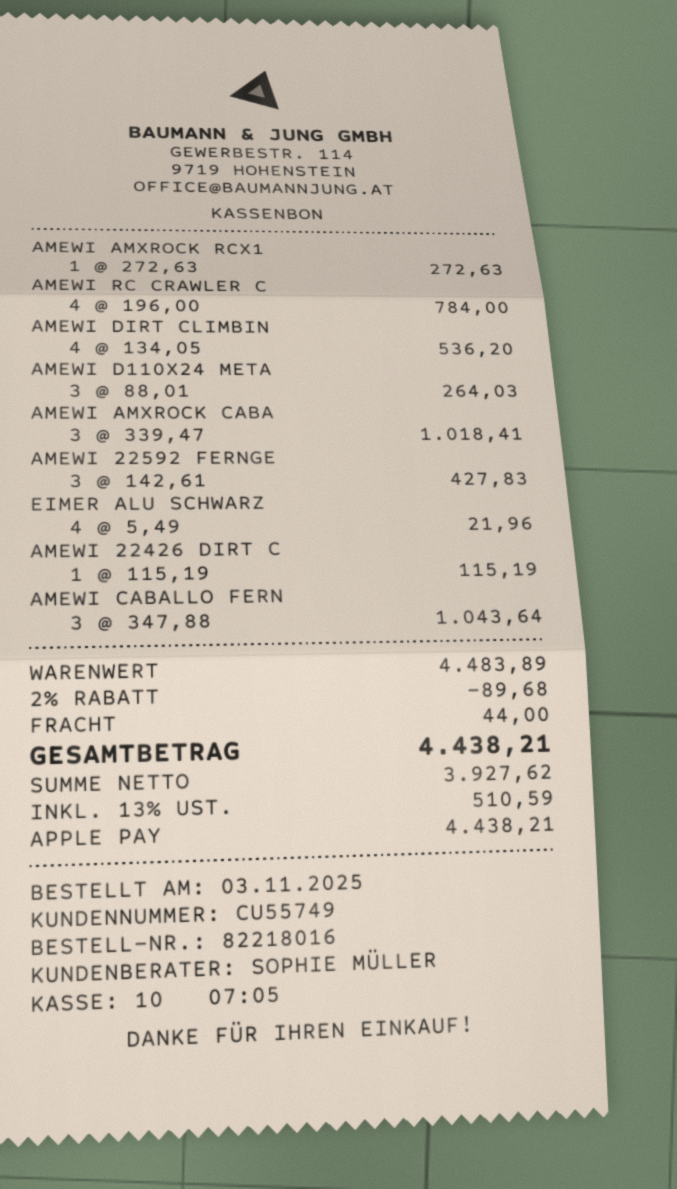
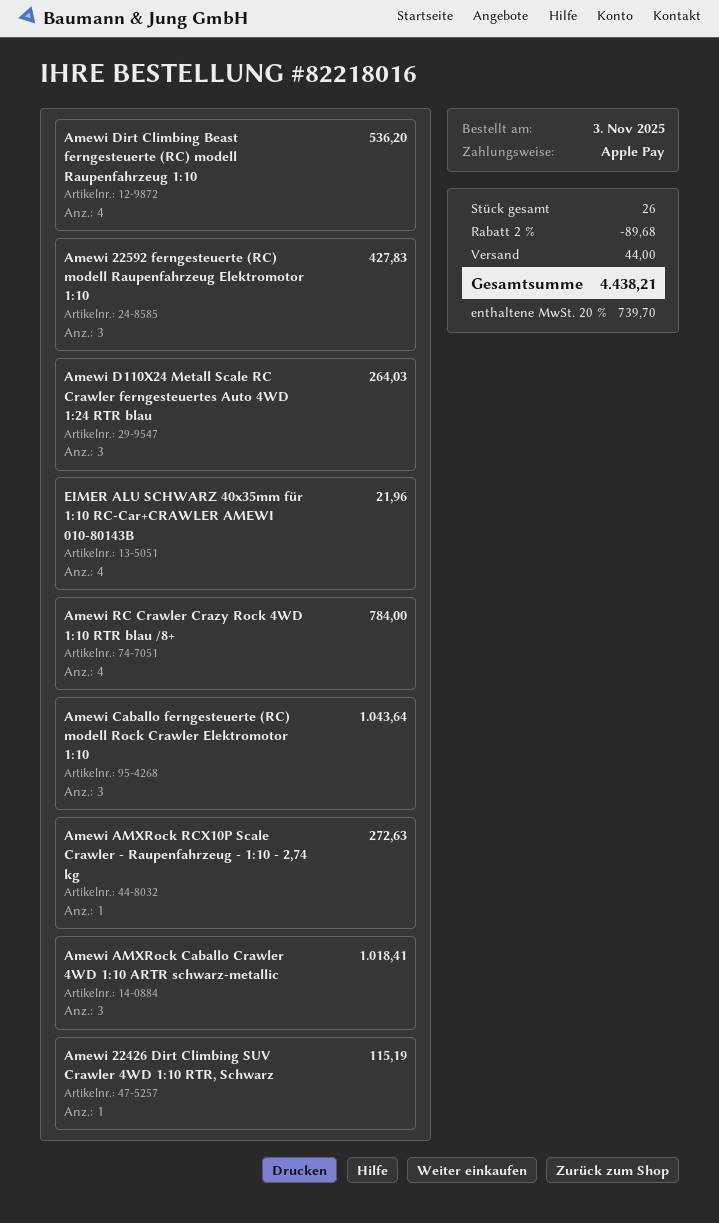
tax: 13% = 510.59 -> 20% = 739.70

